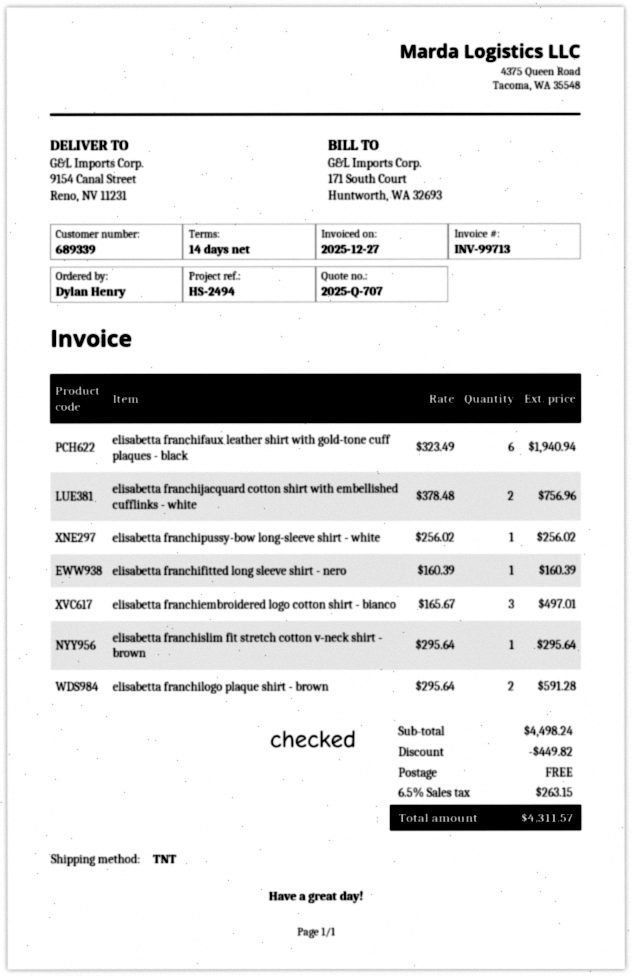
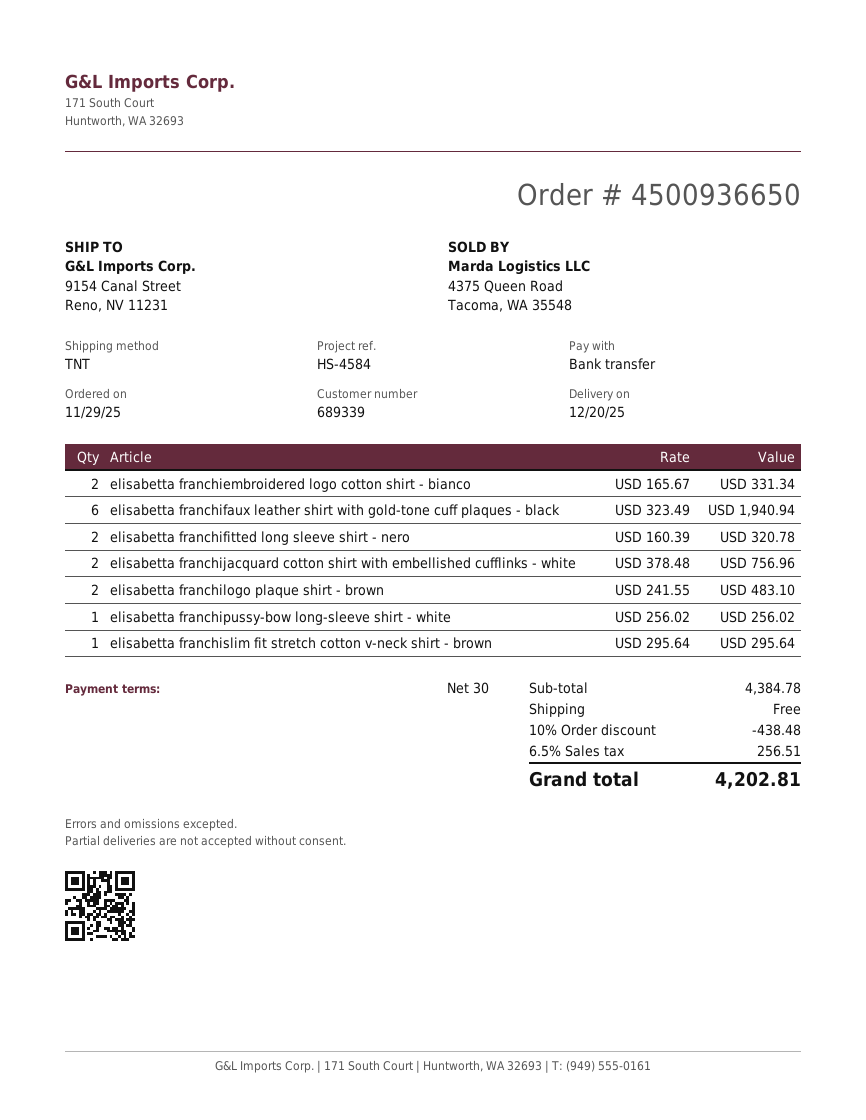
payment terms: 14 days -> 30 days
reference: HS-2494 -> HS-4584
elisabetta franchifitted long sleeve shirt - nero: 1 x 160.39 = 160.39 -> 2 x 160.39 = 320.78
elisabetta franchiembroidered logo cotton shirt - bianco: 3 x 165.67 = 497.01 -> 2 x 165.67 = 331.34
elisabetta franchilogo plaque shirt - brown: 2 x 295.64 = 591.28 -> 2 x 241.55 = 483.10
subtotal: 4498.24 -> 4384.78
discount: 449.82 -> 438.48
tax: 6.5% = 263.15 -> 6.5% = 256.51
total: 4311.57 -> 4202.81

